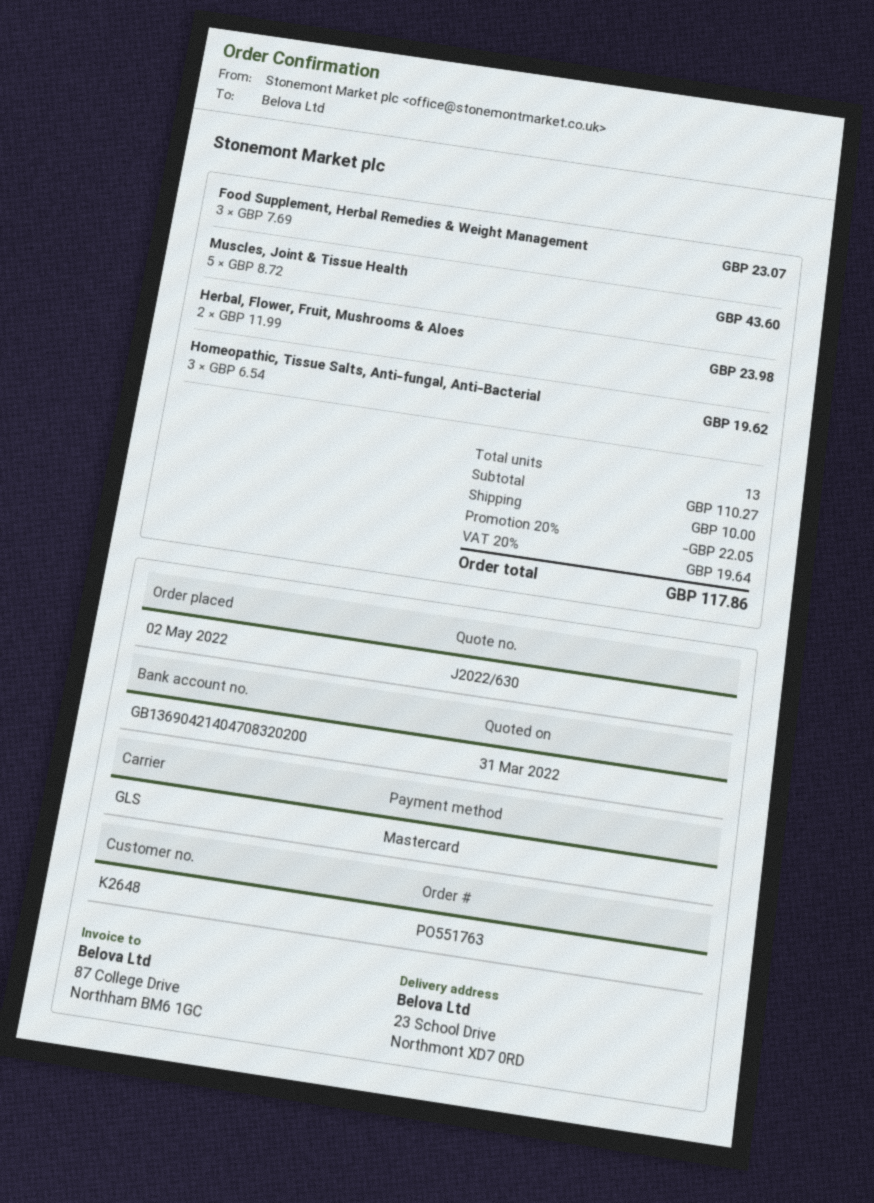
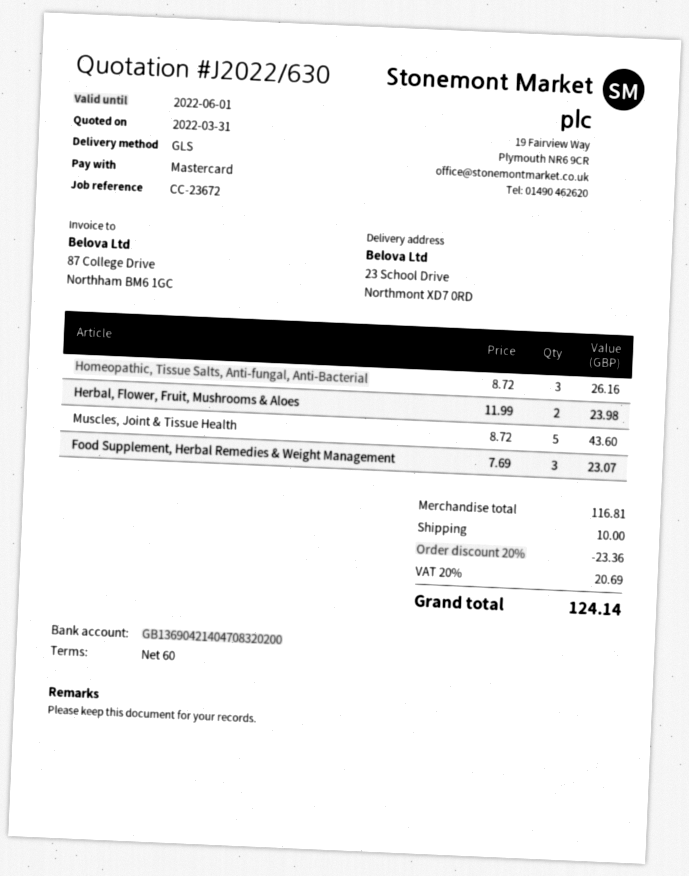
Homeopathic, Tissue Salts, Anti-fungal, Anti-Bacterial: 3 x 6.54 = 19.62 -> 3 x 8.72 = 26.16
subtotal: 110.27 -> 116.81
discount: 20% = 22.05 -> 20% = 23.36
tax: 20% = 19.64 -> 20% = 20.69
total: 117.86 -> 124.14

